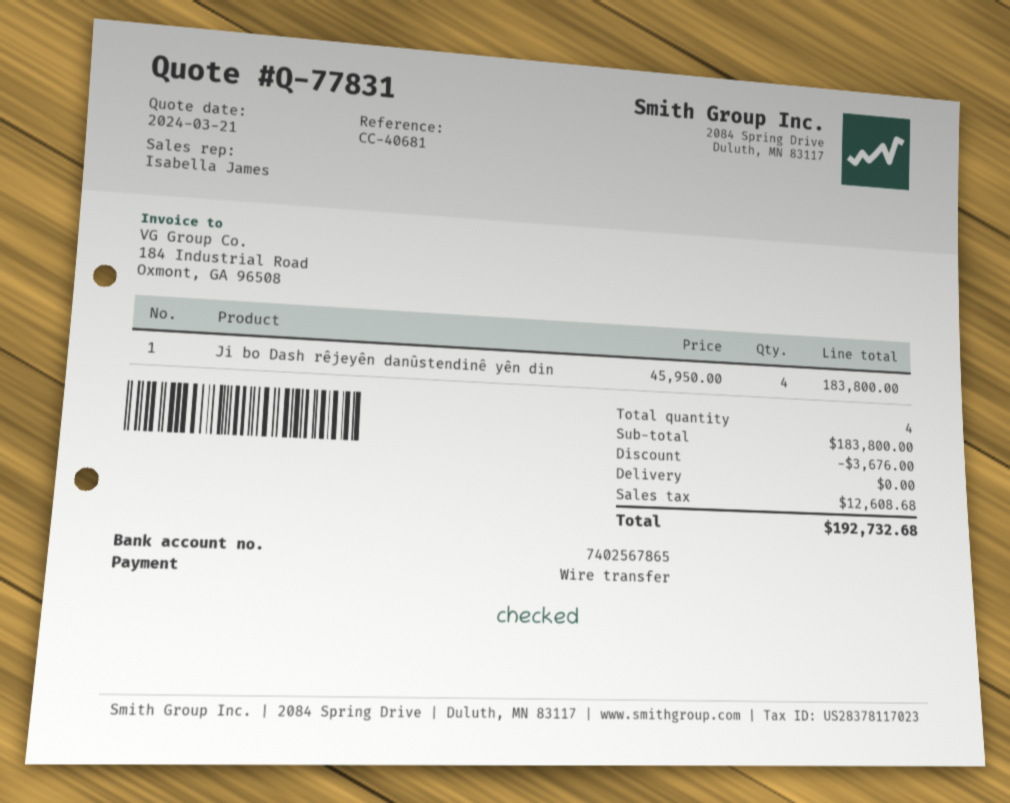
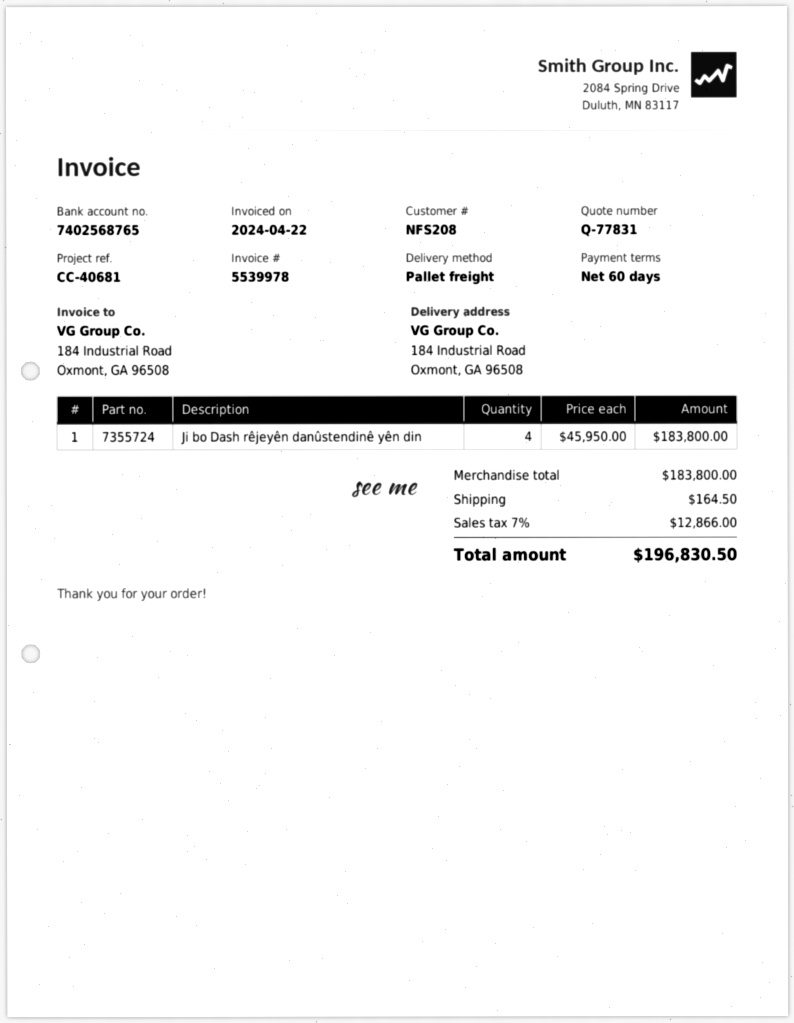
bank account: 7402567865 -> 7402568765
discount: 3676.00 -> none
shipping: 0.00 -> 164.50
tax: 12608.68 -> 12866.00
total: 192732.68 -> 196830.50

